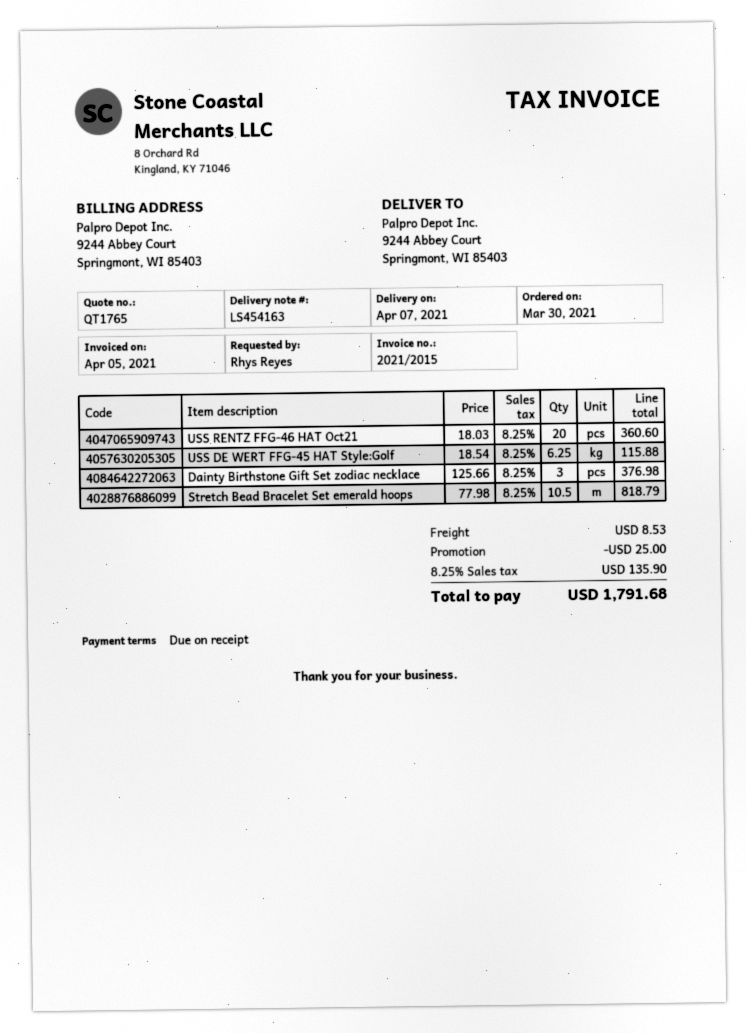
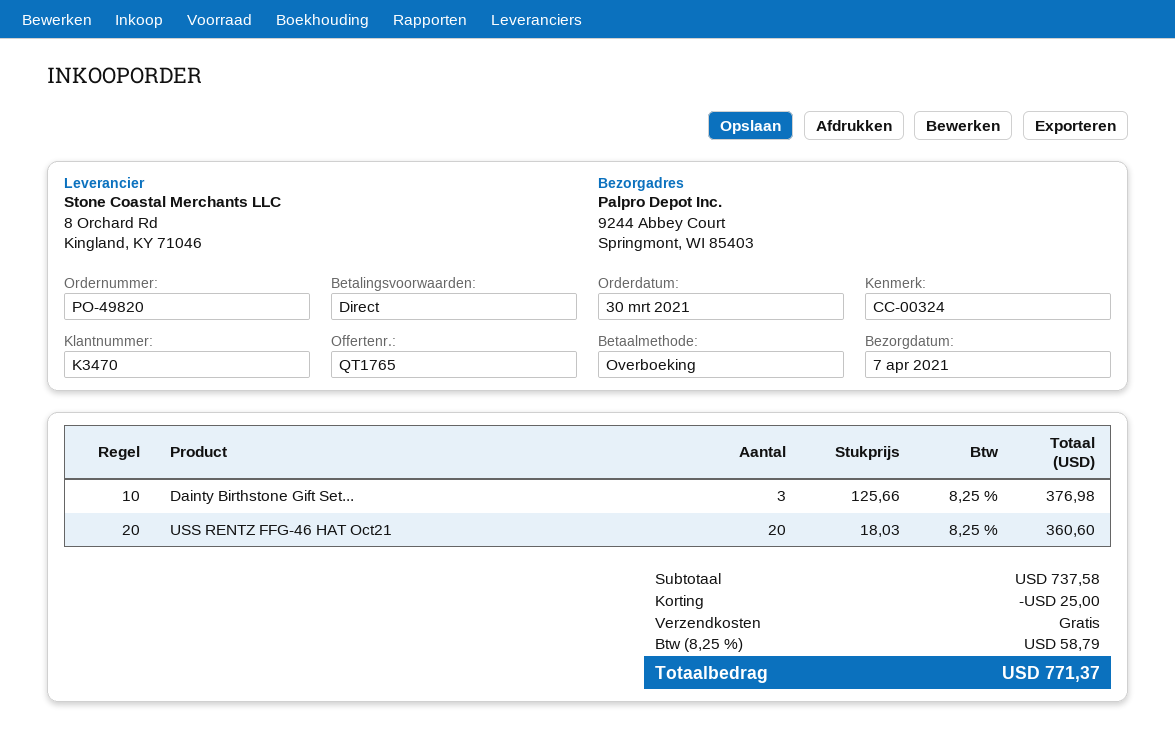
USS DE WERT FFG-45 HAT Style:Golf: 6.25 x 18.54 = 115.88 -> none
Stretch Bead Bracelet Set emerald hoops: 10.5 x 77.98 = 818.79 -> none
shipping: 8.53 -> 0.00
tax: 8.25% = 135.90 -> 8.25% = 58.79
total: 1791.68 -> 771.37

